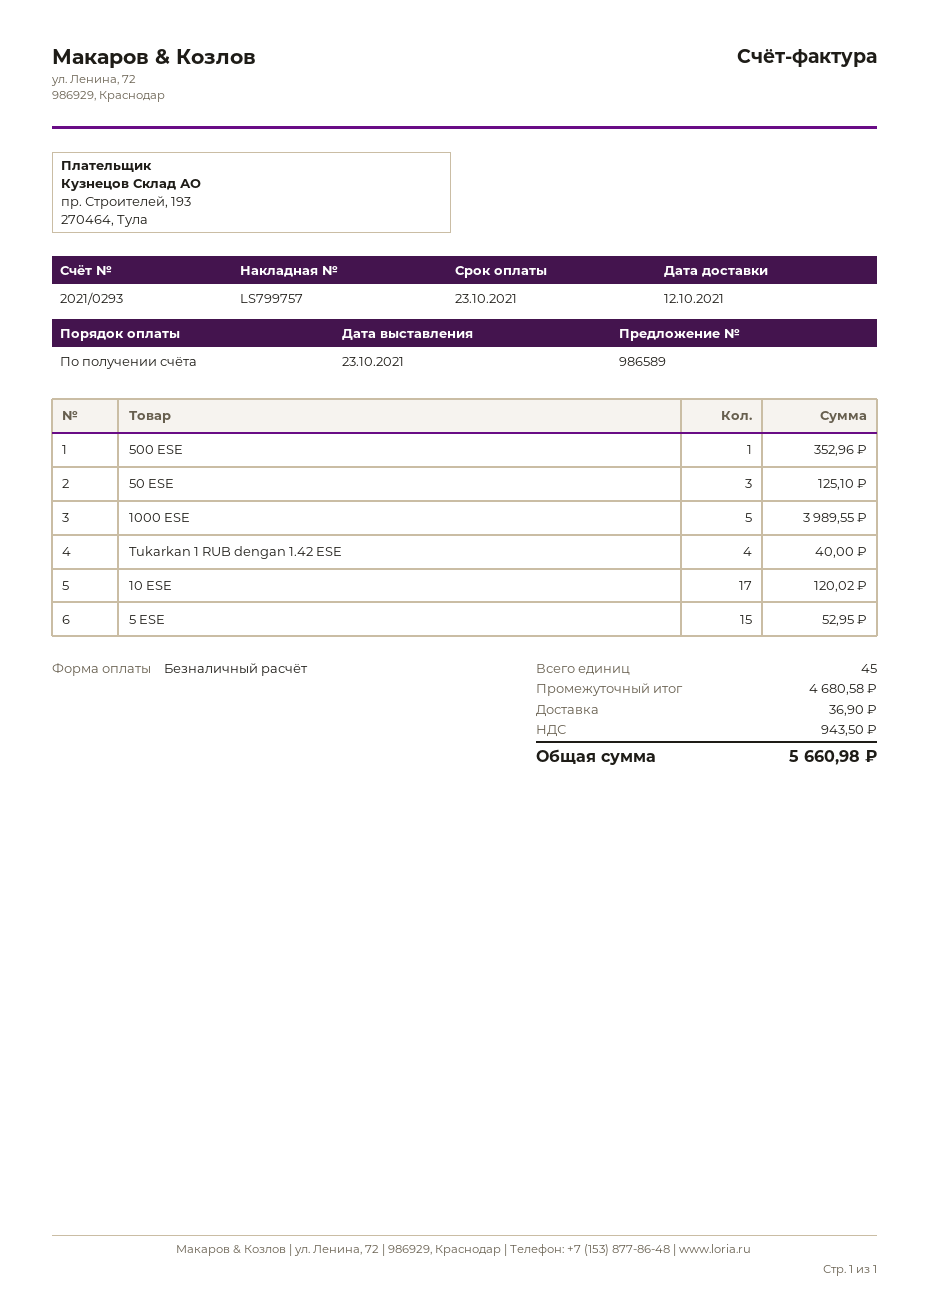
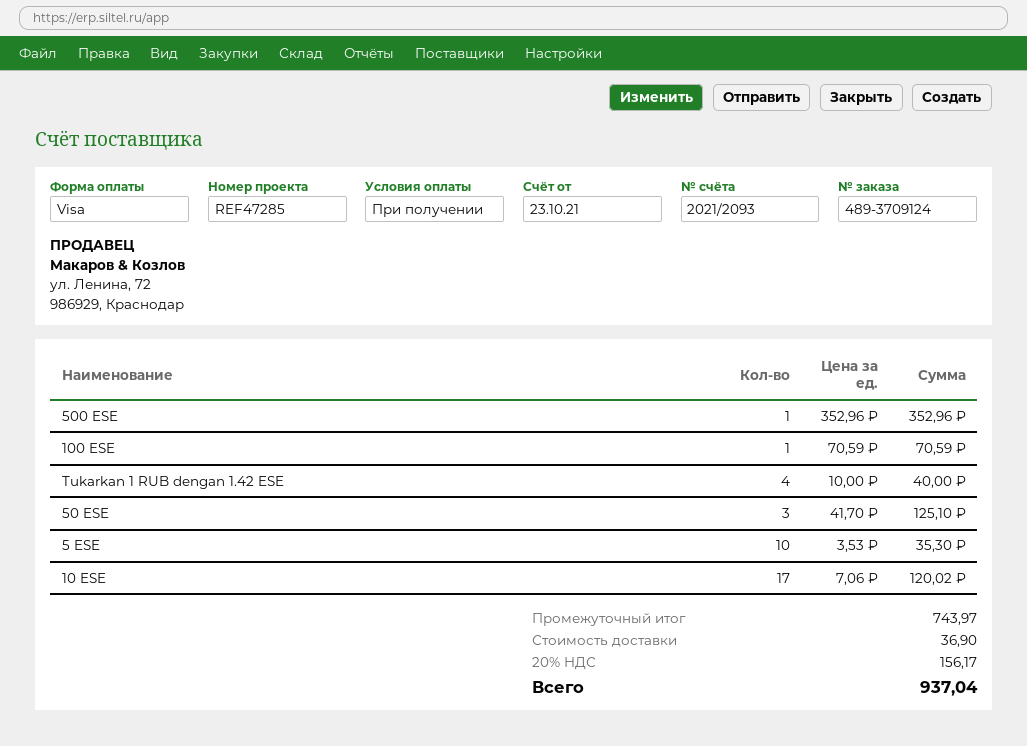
invoice number: 2021/0293 -> 2021/2093
payment method: bank transfer -> Visa
1000 ESE: 5 for 3989.55 -> none
5 ESE: 15 for 52.95 -> 10 for 35.30
100 ESE: none -> 1 for 70.59
subtotal: 4680.58 -> 743.97
tax: 943.50 -> 156.17
total: 5660.98 -> 937.04

